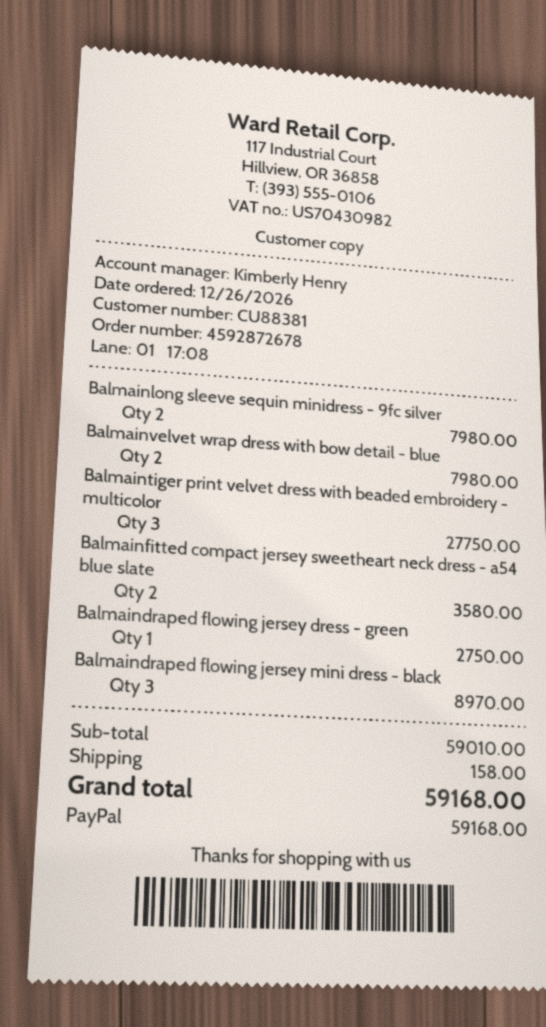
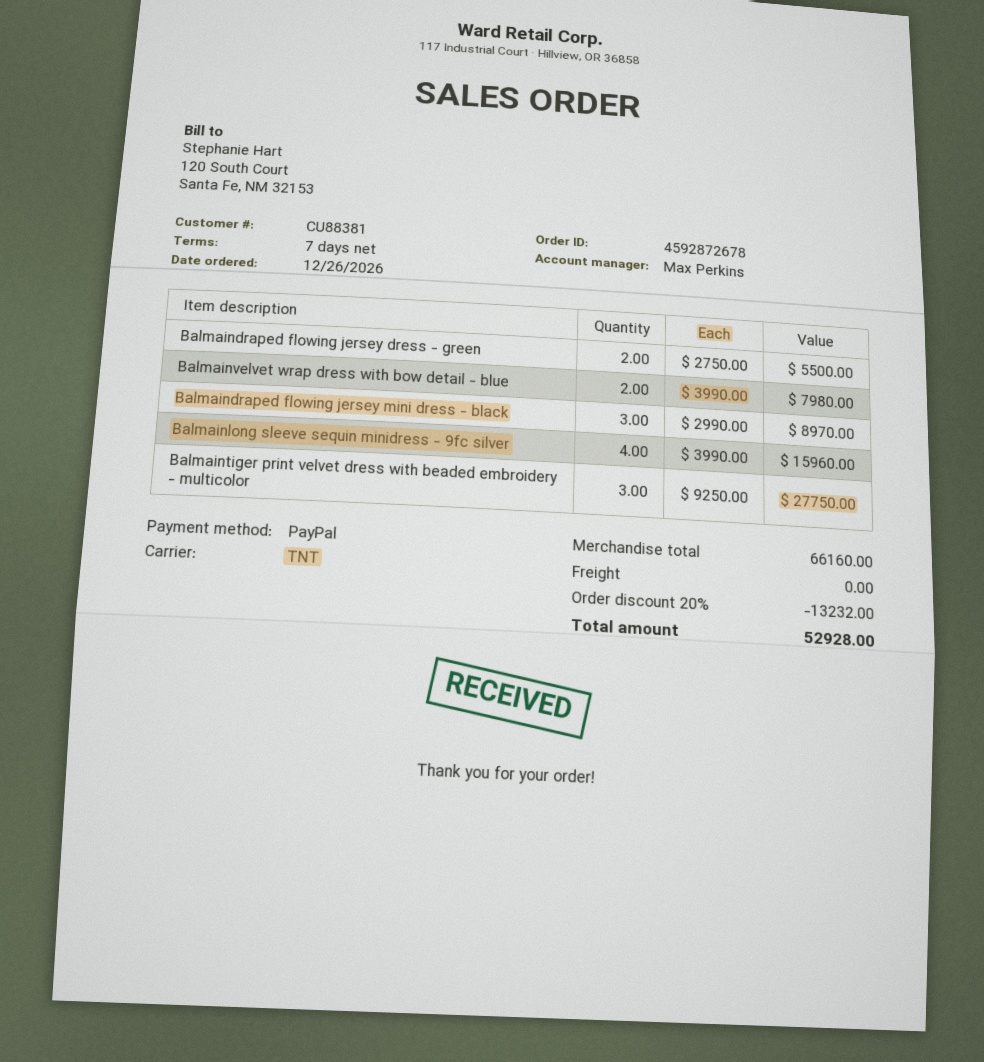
sales rep: Kimberly Henry -> Max Perkins
Balmainlong sleeve sequin minidress - 9fc silver: 2 for 7980.00 -> 4 for 15960.00
Balmainfitted compact jersey sweetheart neck dress - a54 blue slate: 2 for 3580.00 -> none
Balmaindraped flowing jersey dress - green: 1 for 2750.00 -> 2 for 5500.00
subtotal: 59010.00 -> 66160.00
discount: none -> 20% = 13232.00
shipping: 158.00 -> 0.00
total: 59168.00 -> 52928.00

